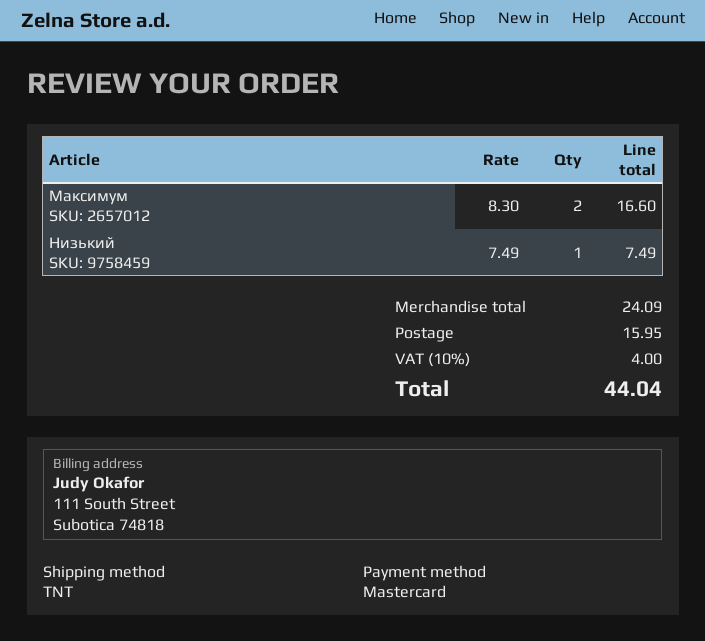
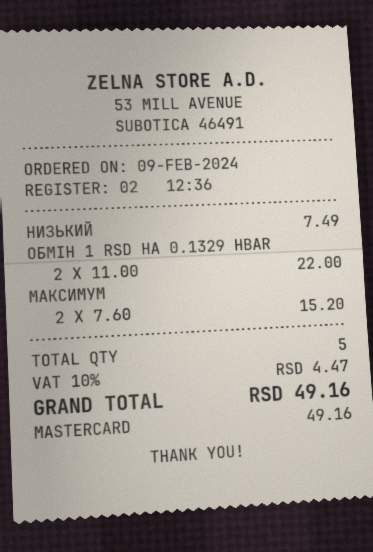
Максимум: 2 x 8.30 = 16.60 -> 2 x 7.60 = 15.20
ОБМІН 1 RSD НА 0.1329 HBAR: none -> 2 x 11.00 = 22.00
shipping: 15.95 -> none
tax: 10% = 4.00 -> 10% = 4.47
total: 44.04 -> 49.16

